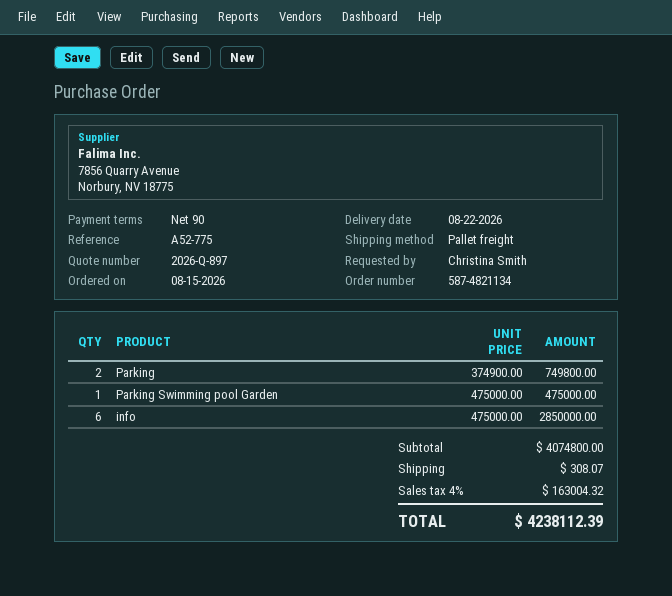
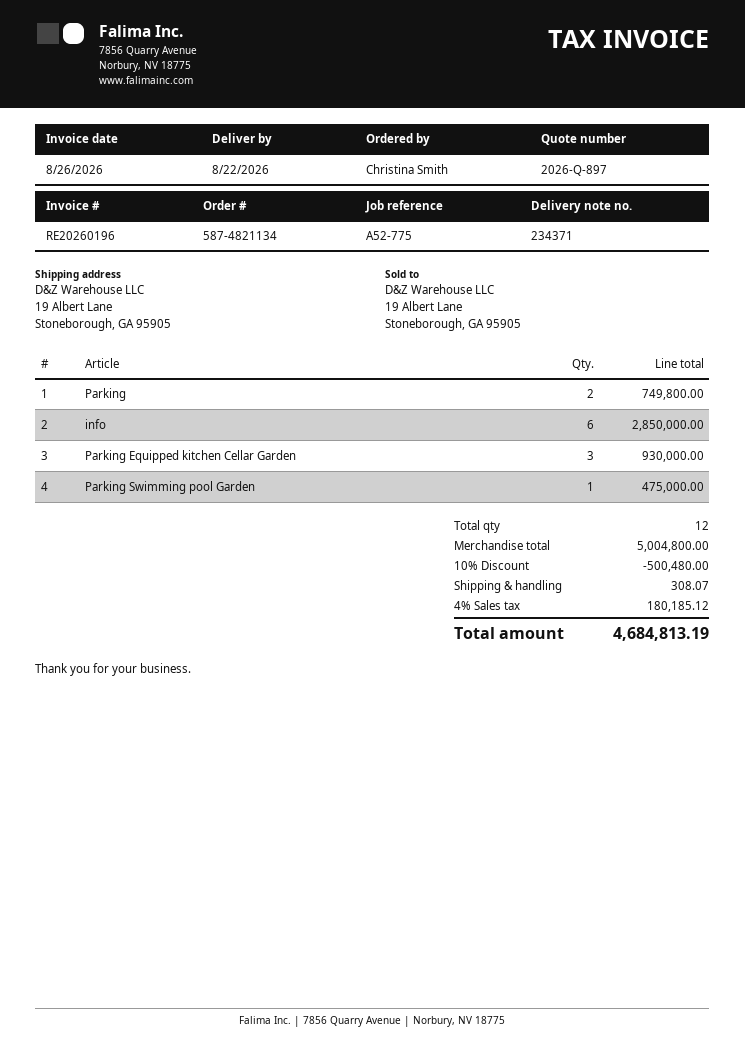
Parking Equipped kitchen Cellar Garden: none -> 3 for 930000.00
subtotal: 4074800.00 -> 5004800.00
discount: none -> 10% = 500480.00
tax: 4% = 163004.32 -> 4% = 180185.12
total: 4238112.39 -> 4684813.19

